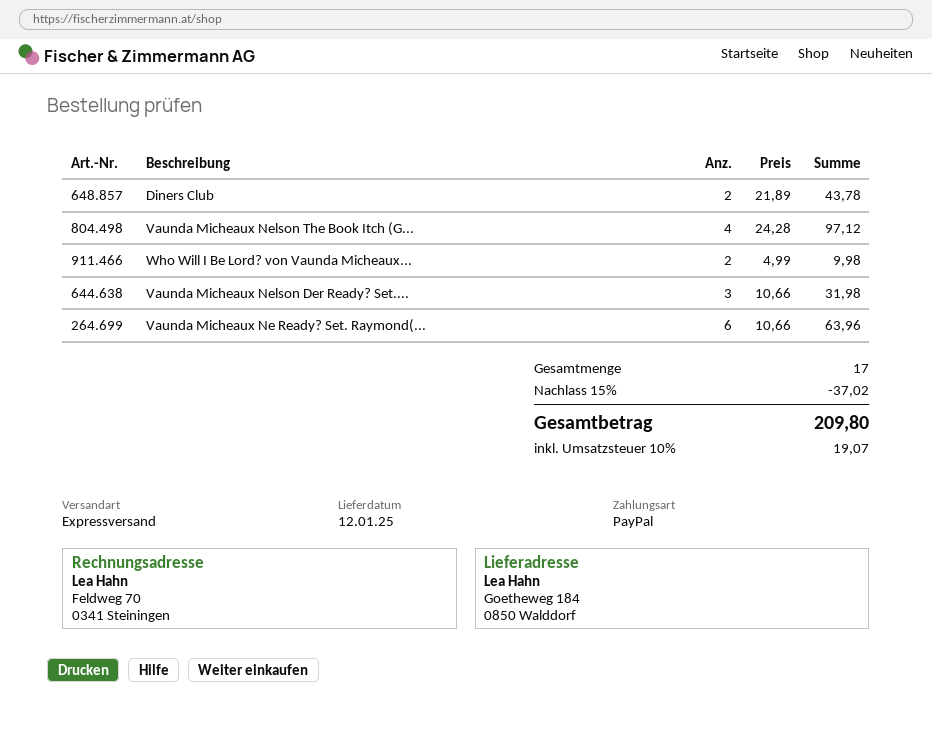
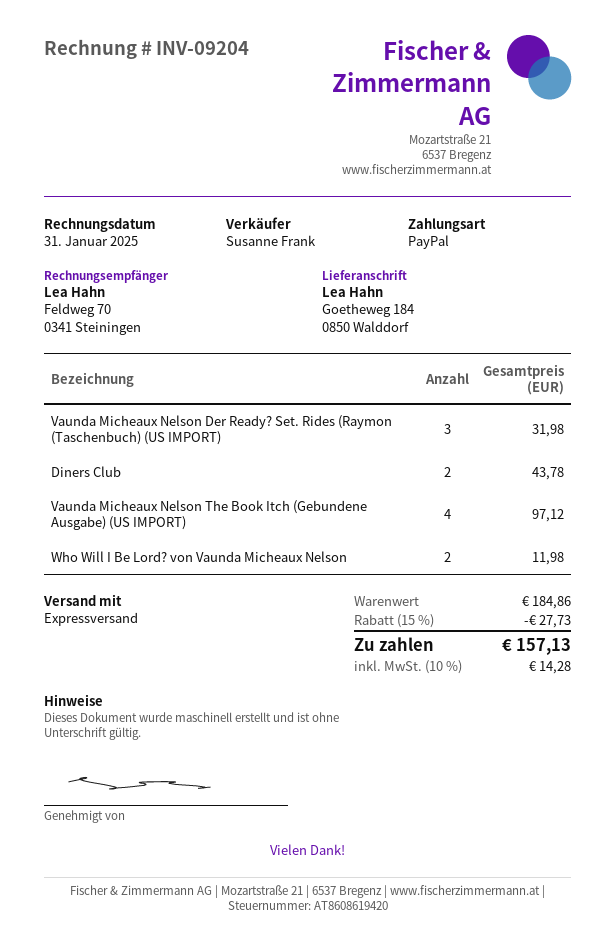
Who Will I Be Lord? von Vaunda Micheaux...: 2 for 9.98 -> 2 for 11.98
Vaunda Micheaux Ne Ready? Set. Raymond(...: 6 for 63.96 -> none
discount: 15% = 37.02 -> 15% = 27.73
tax: 10% = 19.07 -> 10% = 14.28
total: 209.80 -> 157.13

